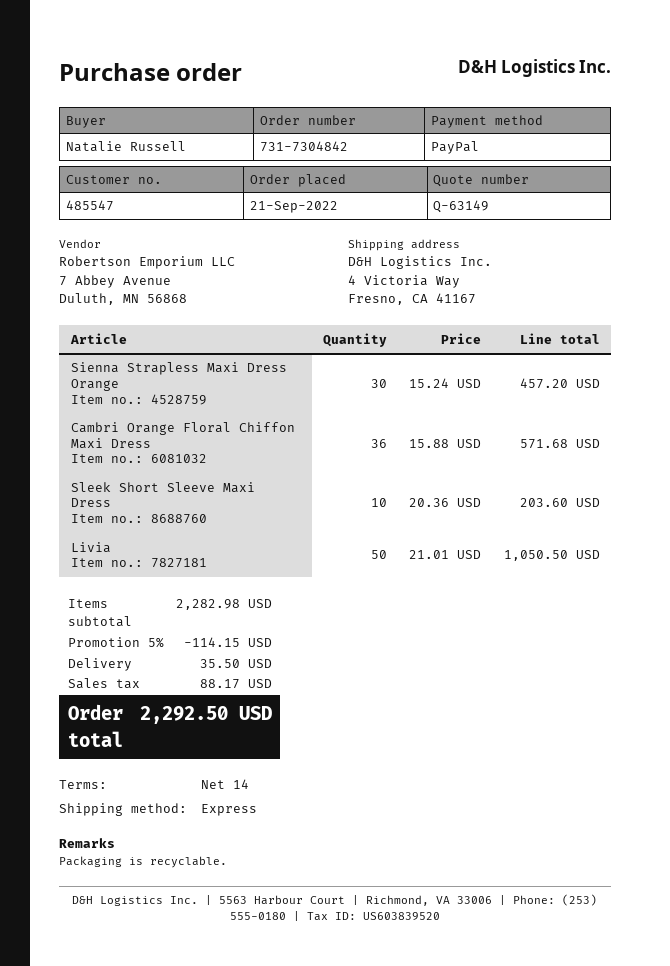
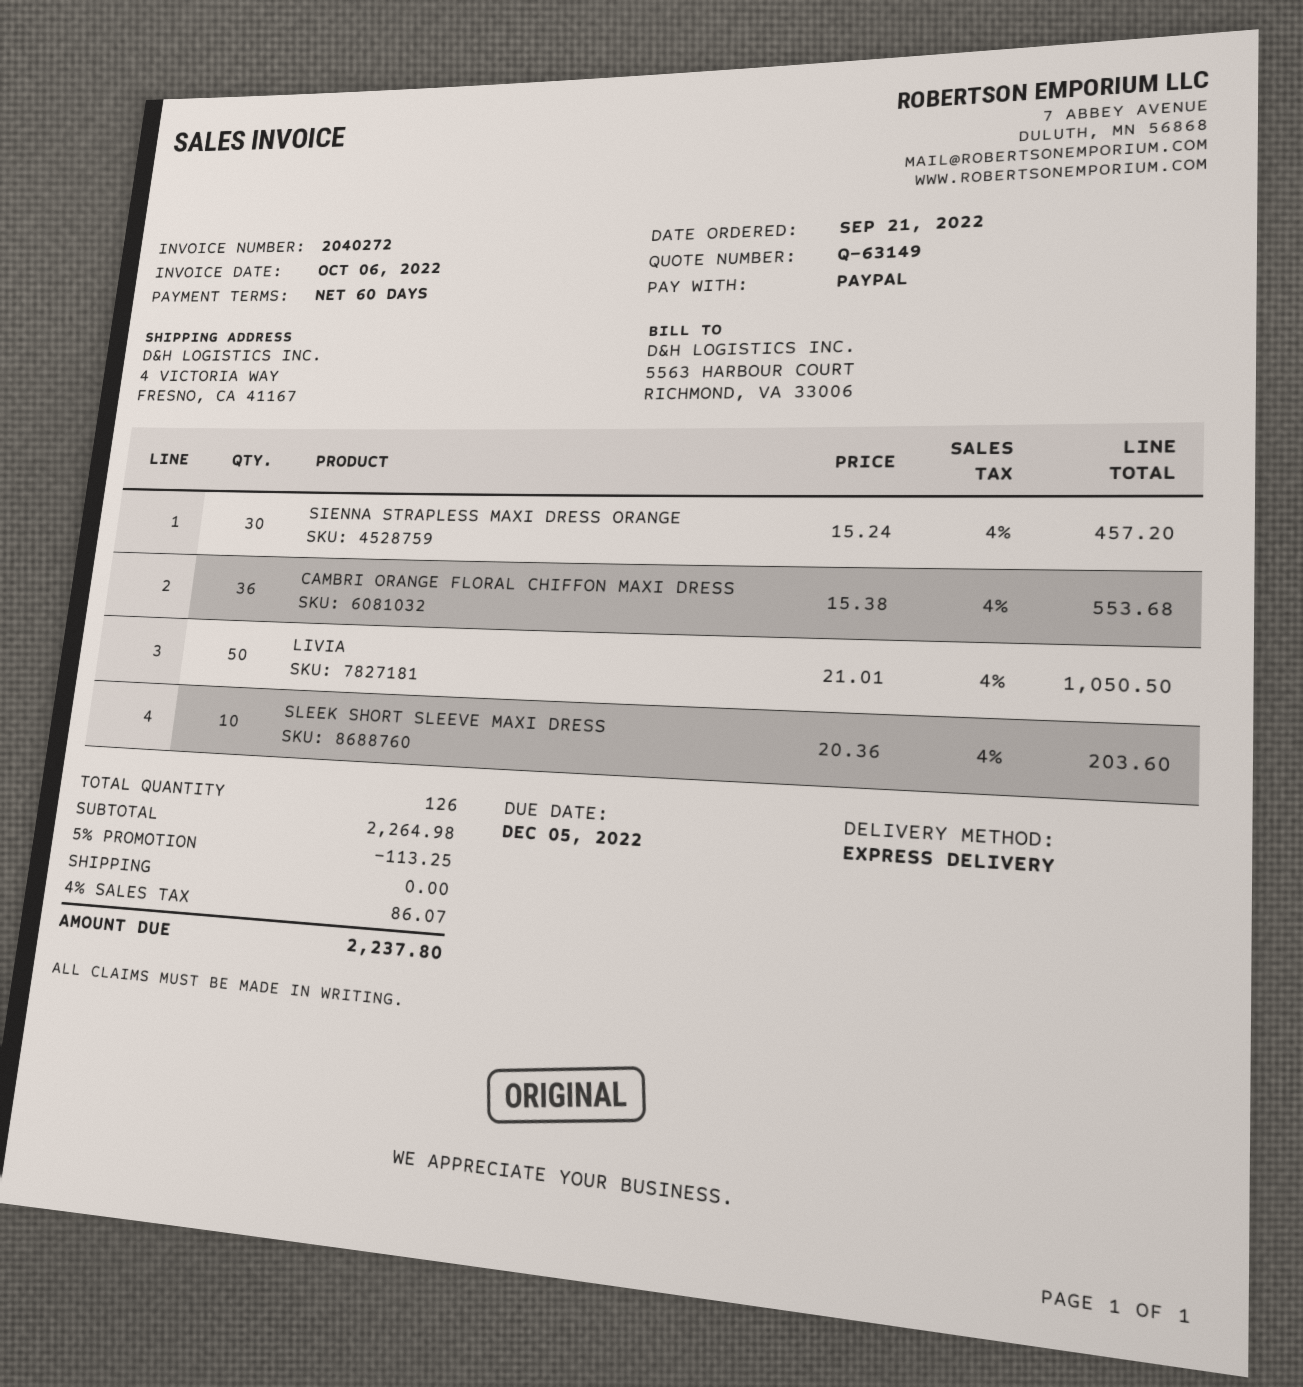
payment terms: 14 days -> 60 days
Cambri Orange Floral Chiffon Maxi Dress: 36 x 15.88 = 571.68 -> 36 x 15.38 = 553.68
subtotal: 2282.98 -> 2264.98
discount: 5% = 114.15 -> 5% = 113.25
shipping: 35.50 -> 0.00
tax: 88.17 -> 86.07
total: 2292.50 -> 2237.80

